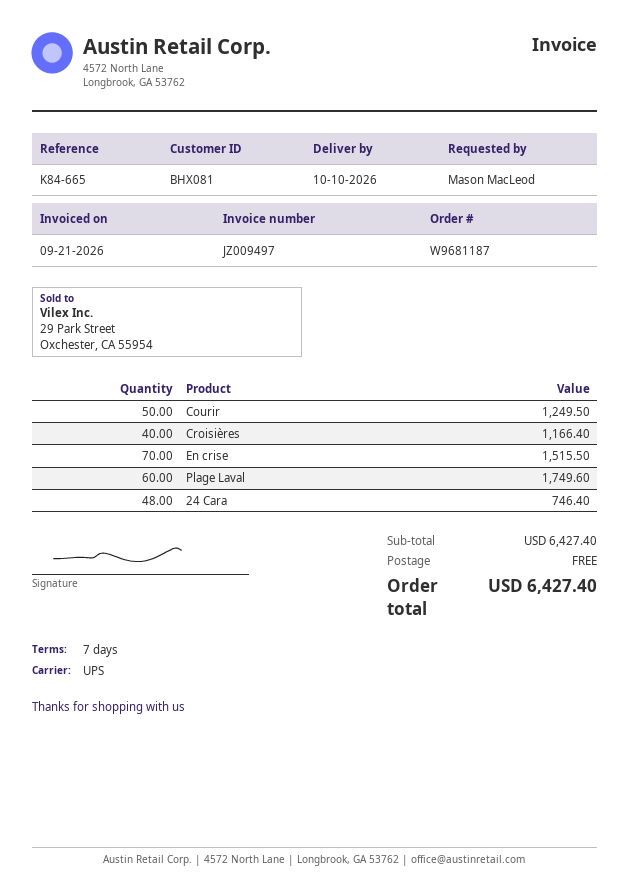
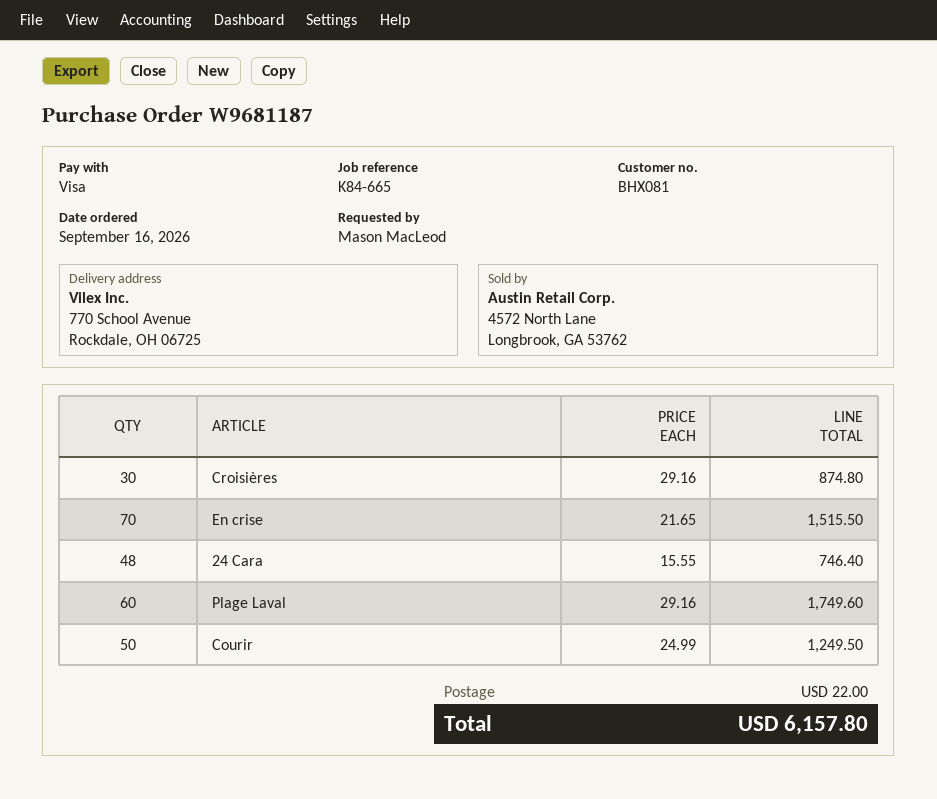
Croisières: 40 for 1166.40 -> 30 for 874.80
shipping: 0.00 -> 22.00
total: 6427.40 -> 6157.80

